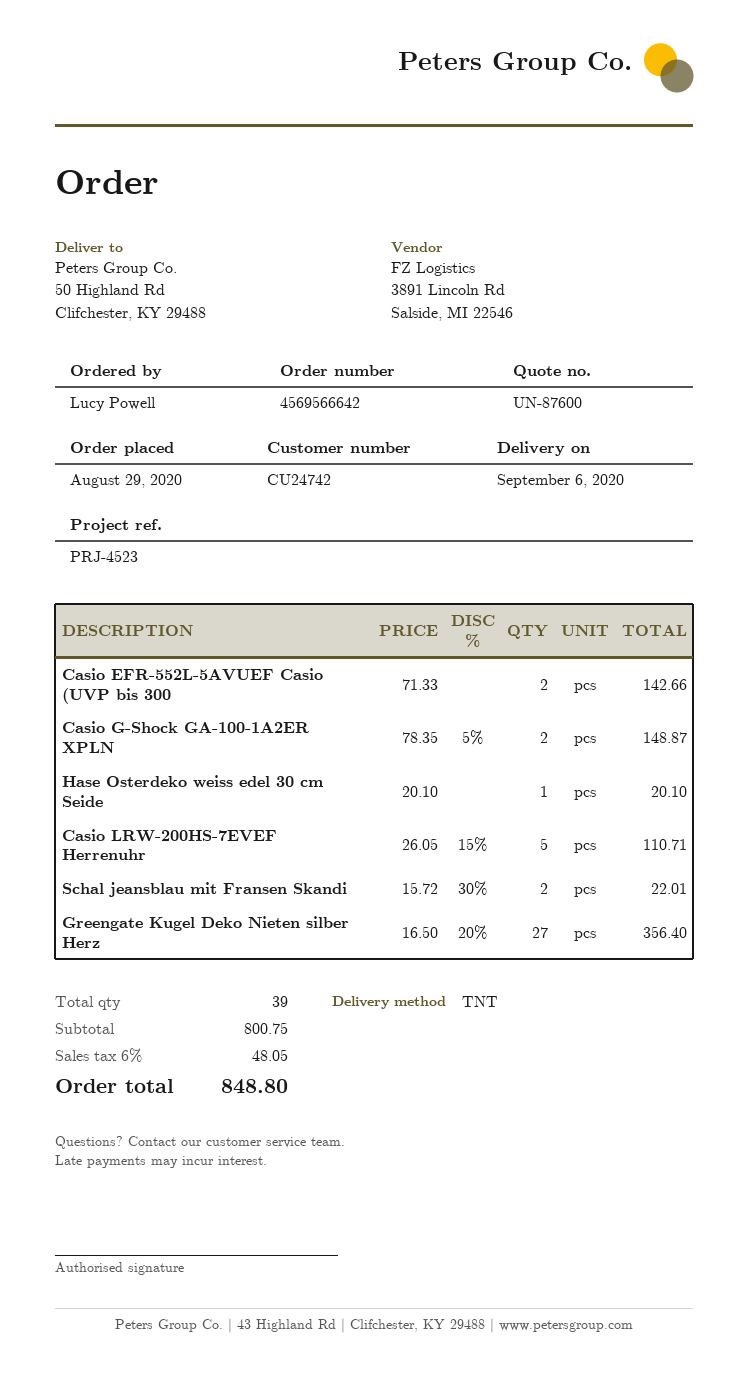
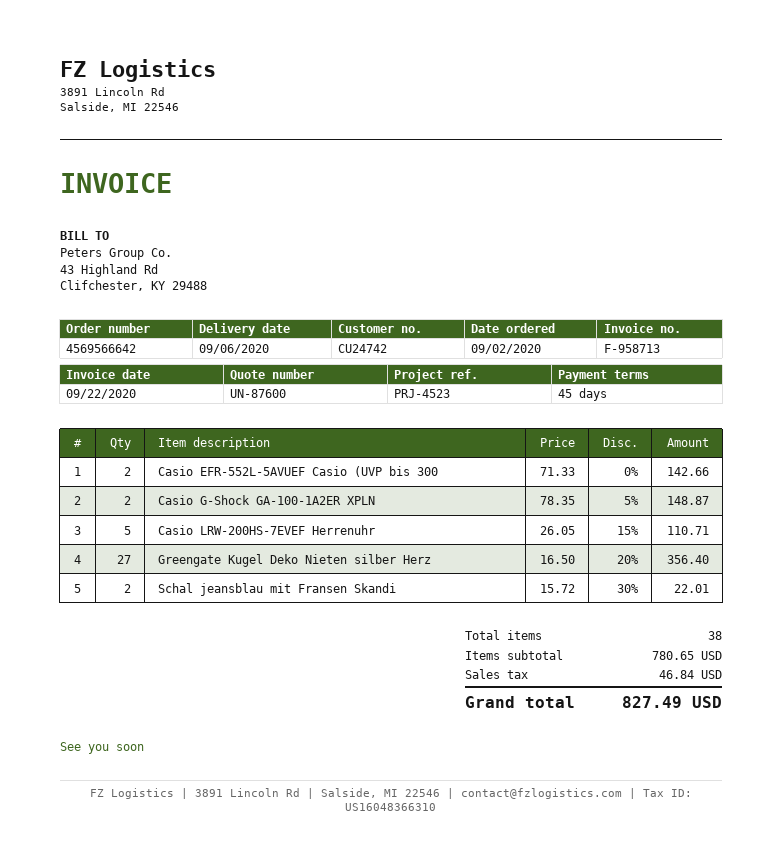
order date: 2020-08-29 -> 2020-09-02
Hase Osterdeko weiss edel 30 cm Seide: 1 x 20.10 = 20.10 -> none
total quantity: 39 -> 38
subtotal: 800.75 -> 780.65
tax: 48.05 -> 46.84
total: 848.80 -> 827.49

